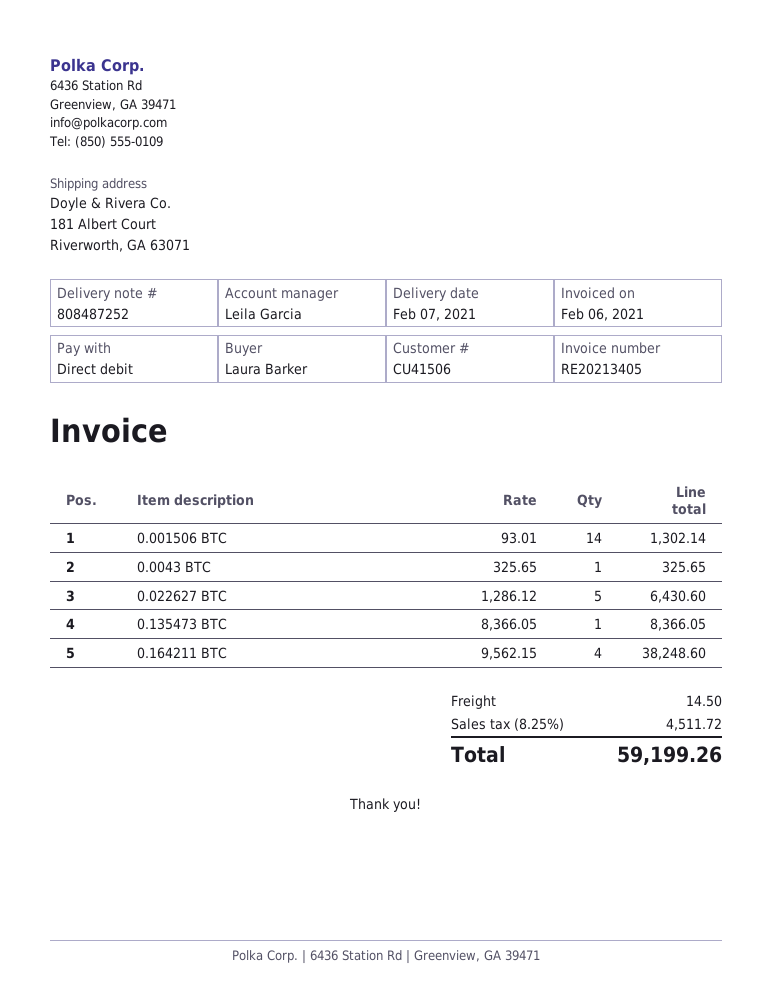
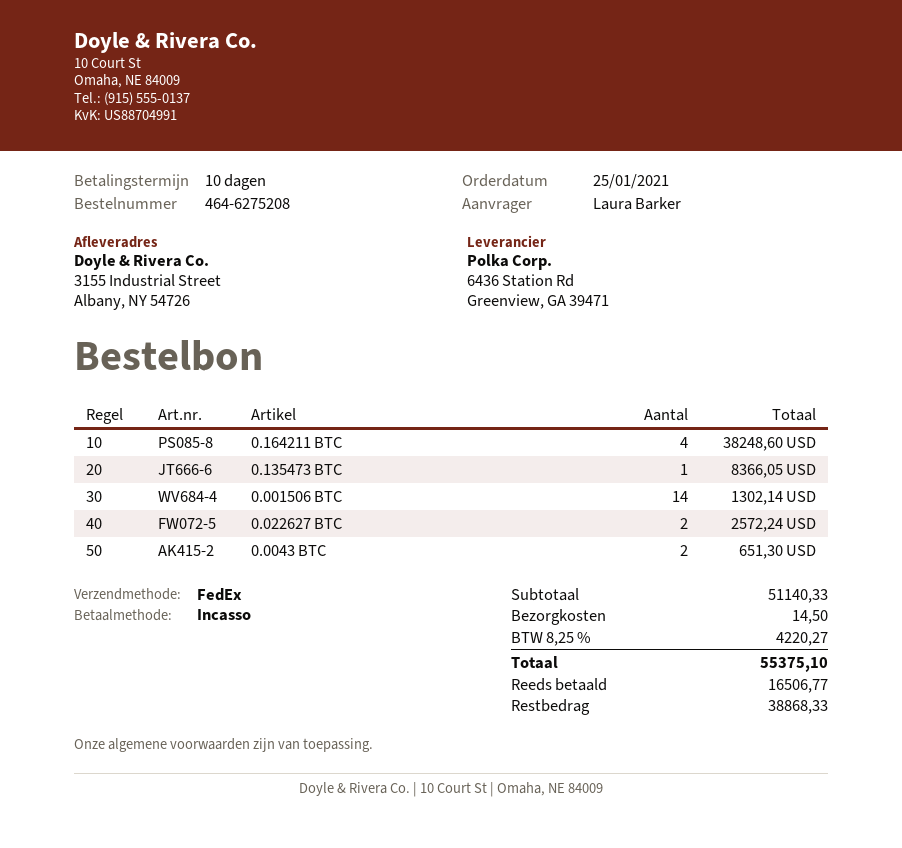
ship to: 181 Albert Court, Riverworth, GA 63071 -> 3155 Industrial Street, Albany, NY 54726
0.0043 BTC: 1 for 325.65 -> 2 for 651.30
0.022627 BTC: 5 for 6430.60 -> 2 for 2572.24
tax: 8.25% = 4511.72 -> 8.25% = 4220.27
total: 59199.26 -> 55375.10

